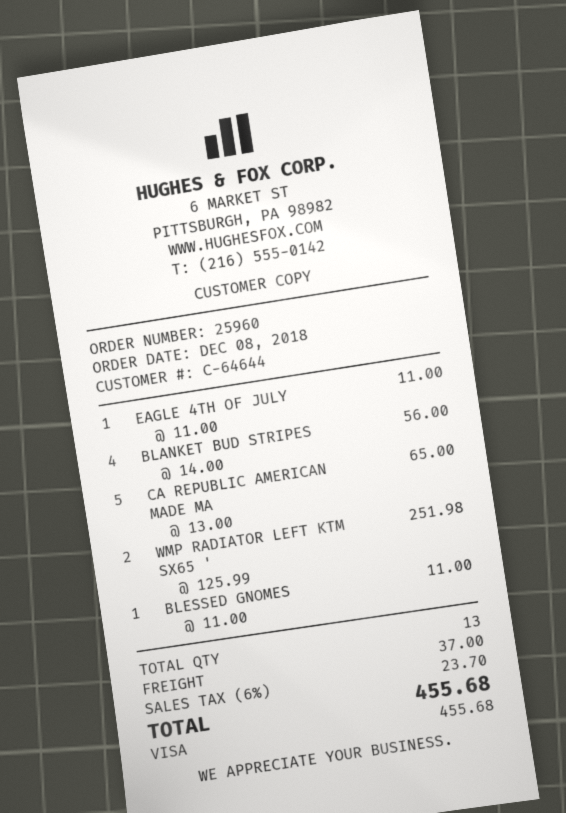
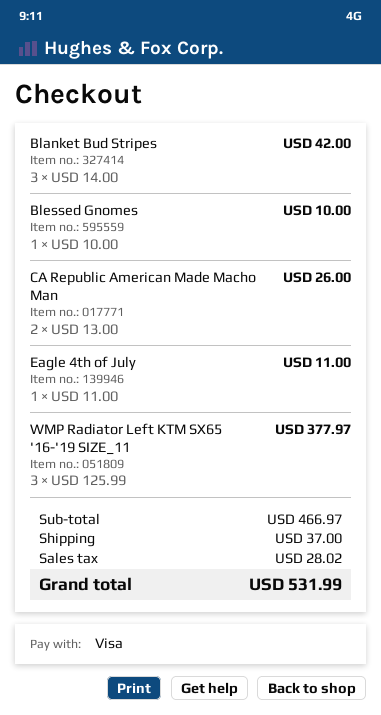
BLANKET BUD STRIPES: 4 x 14.00 = 56.00 -> 3 x 14.00 = 42.00
CA REPUBLIC AMERICAN MADE MA: 5 x 13.00 = 65.00 -> 2 x 13.00 = 26.00
WMP RADIATOR LEFT KTM SX65 ': 2 x 125.99 = 251.98 -> 3 x 125.99 = 377.97
BLESSED GNOMES: 1 x 11.00 = 11.00 -> 1 x 10.00 = 10.00
tax: 23.70 -> 28.02
total: 455.68 -> 531.99

